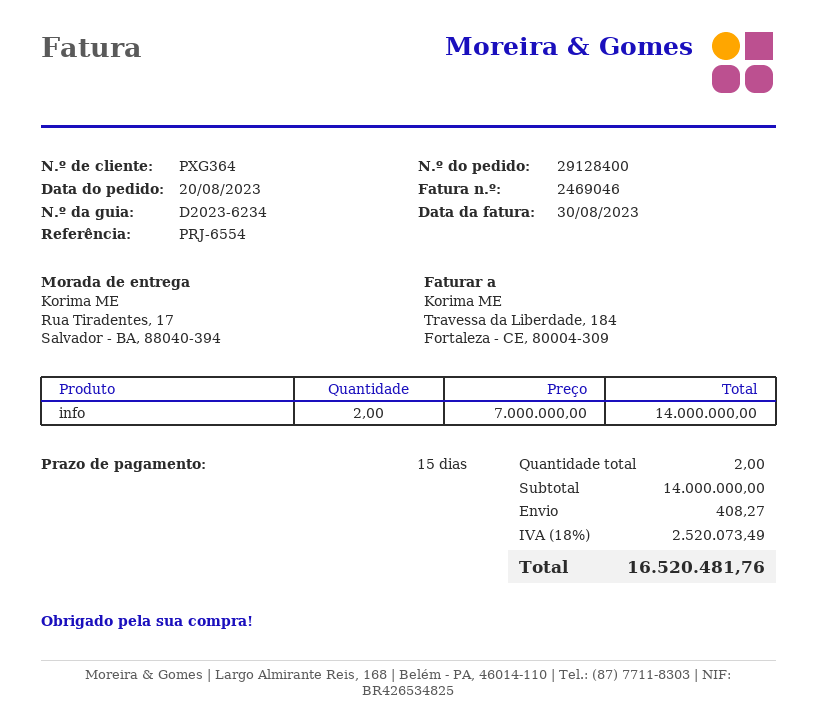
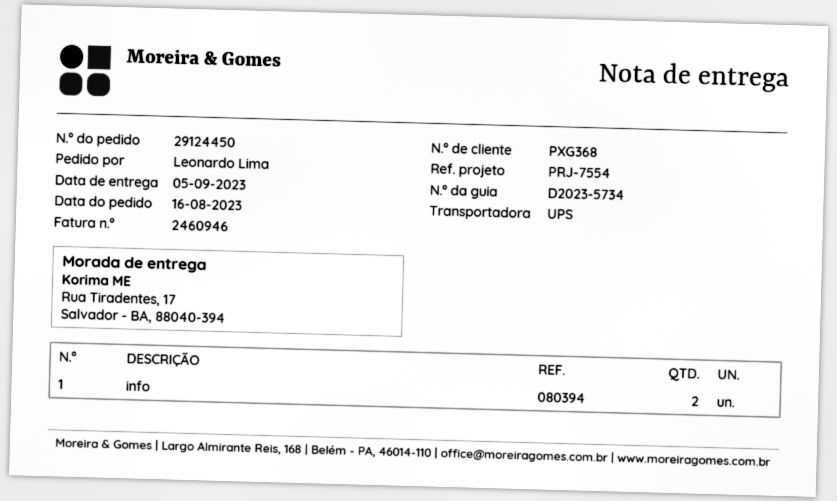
order number: 29128400 -> 29124450
order date: 2023-08-20 -> 2023-08-16
delivery note number: D2023-6234 -> D2023-5734
invoice number: 2469046 -> 2460946
customer number: PXG364 -> PXG368
reference: PRJ-6554 -> PRJ-7554

